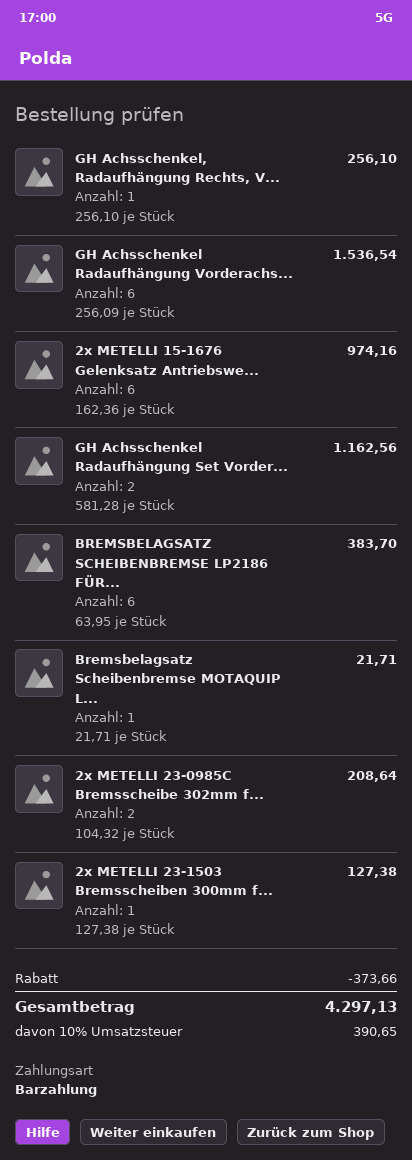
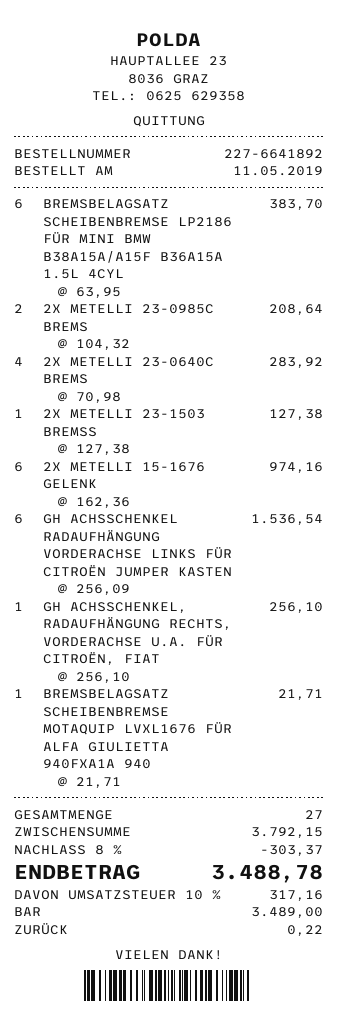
GH Achsschenkel Radaufhängung Set Vorder...: 2 x 581.28 = 1162.56 -> none
2X METELLI 23-0640C BREMS: none -> 4 x 70.98 = 283.92
discount: 373.66 -> 303.37
tax: 10% = 390.65 -> 10% = 317.16
total: 4297.13 -> 3488.78

